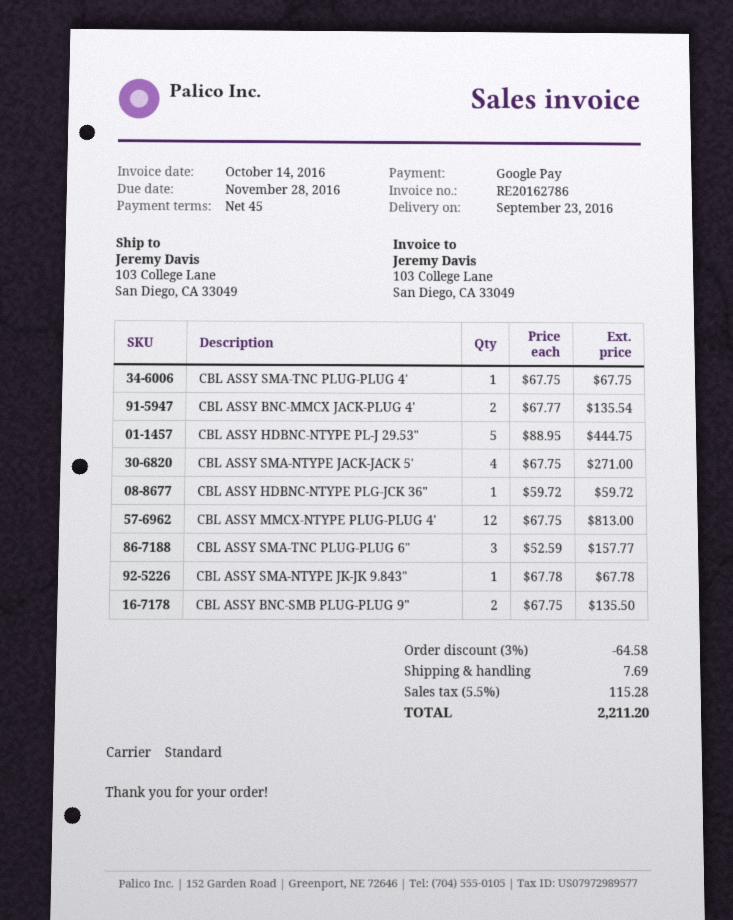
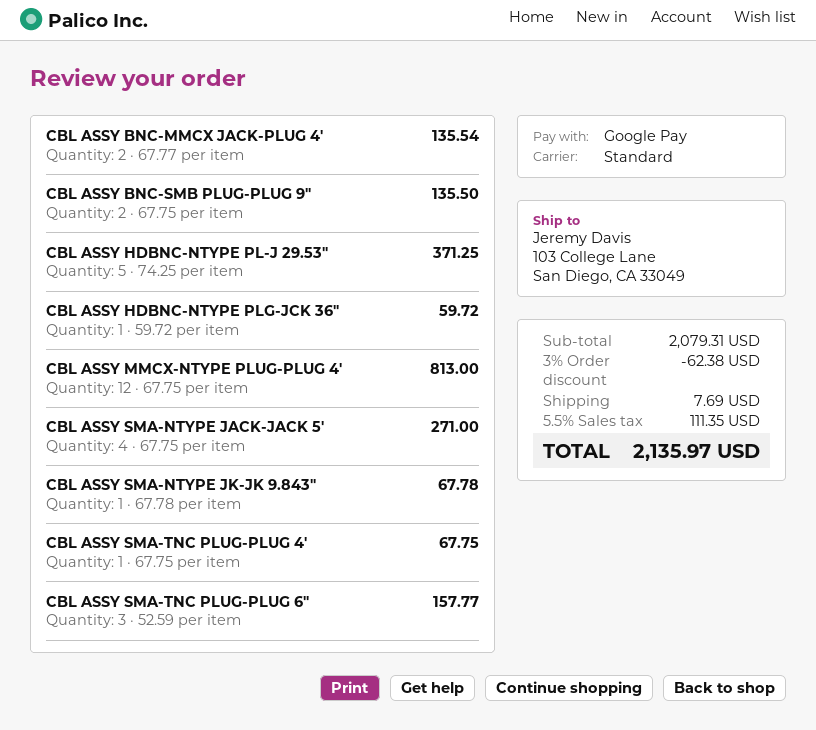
CBL ASSY HDBNC-NTYPE PL-J 29.53": 5 x 88.95 = 444.75 -> 5 x 74.25 = 371.25
discount: 3% = 64.58 -> 3% = 62.38
tax: 5.5% = 115.28 -> 5.5% = 111.35
total: 2211.20 -> 2135.97

